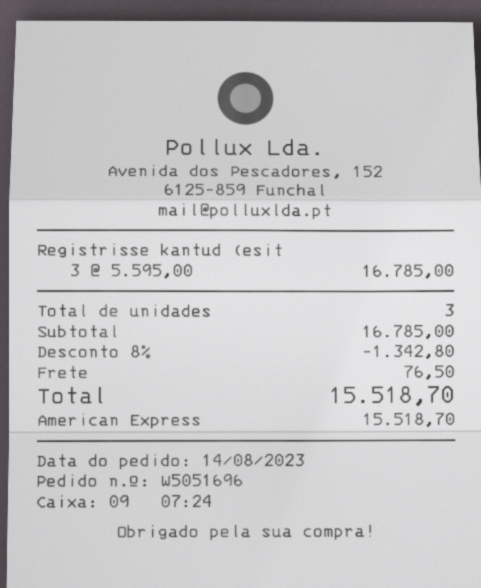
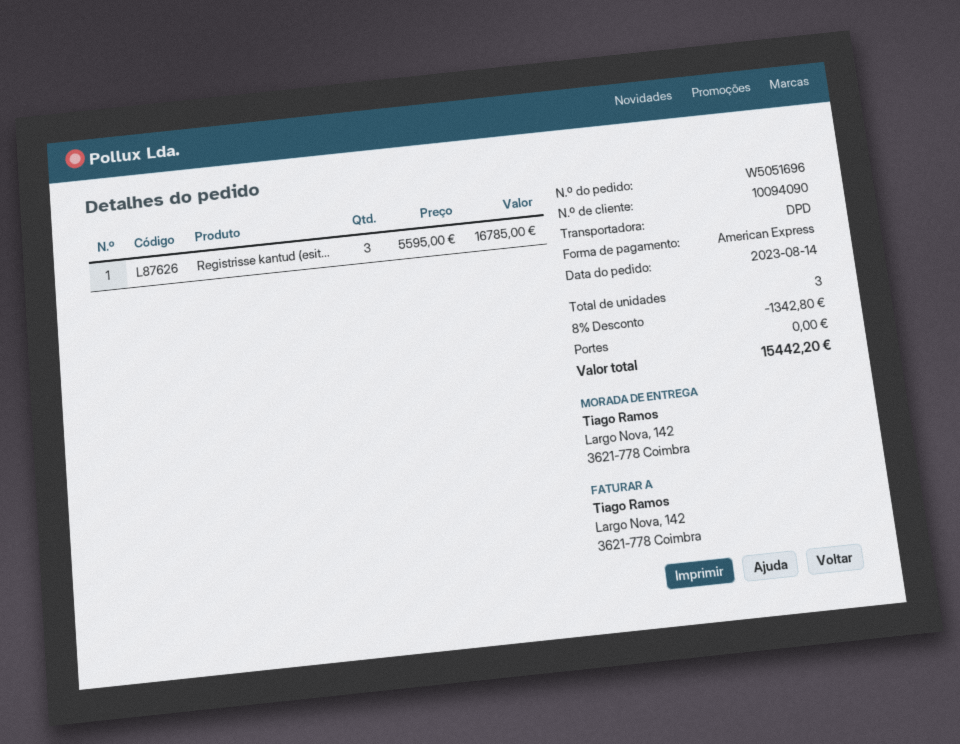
shipping: 76.50 -> 0.00
total: 15518.70 -> 15442.20

